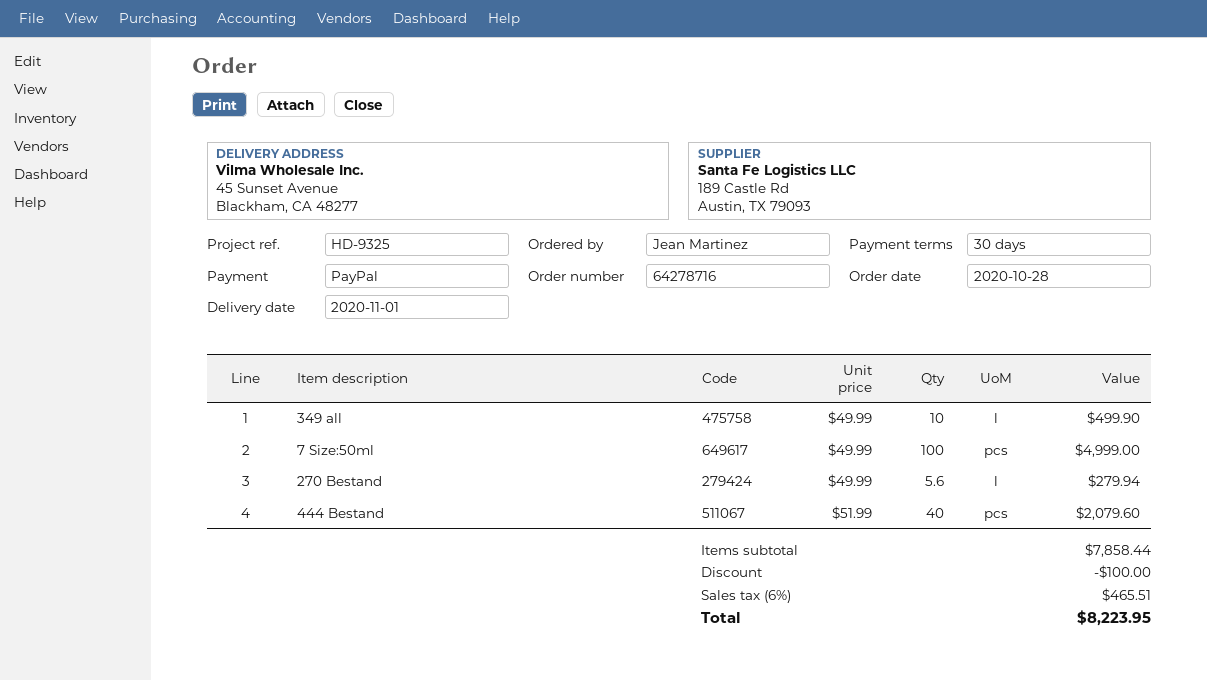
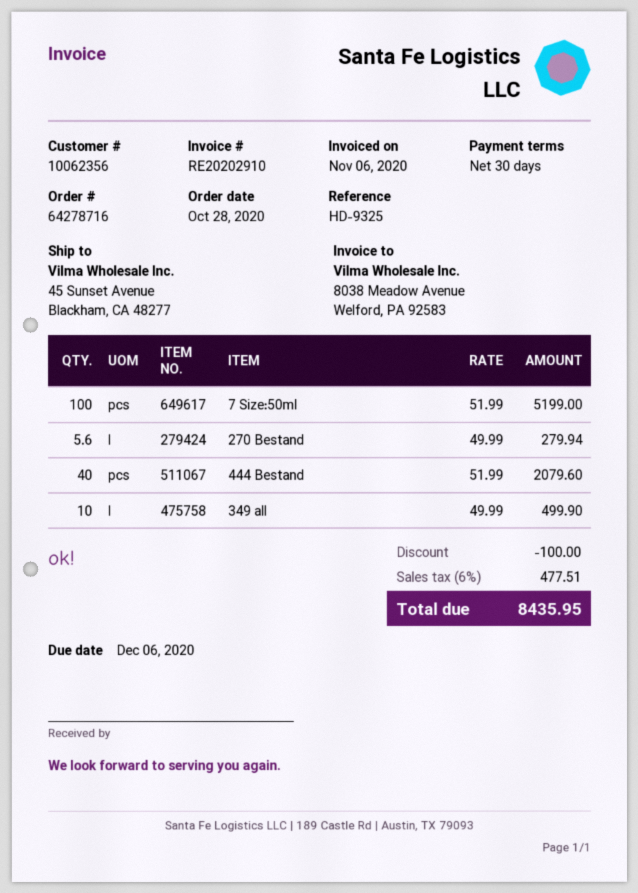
7 Size:50ml: 100 x 49.99 = 4999.00 -> 100 x 51.99 = 5199.00
tax: 6% = 465.51 -> 6% = 477.51
total: 8223.95 -> 8435.95

